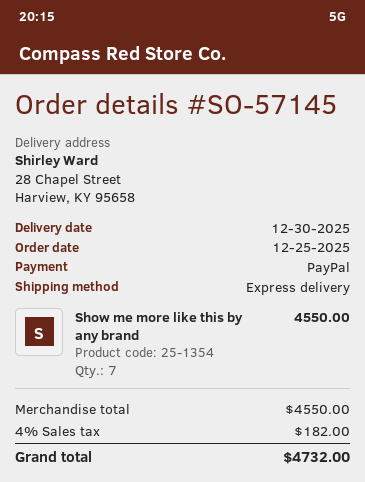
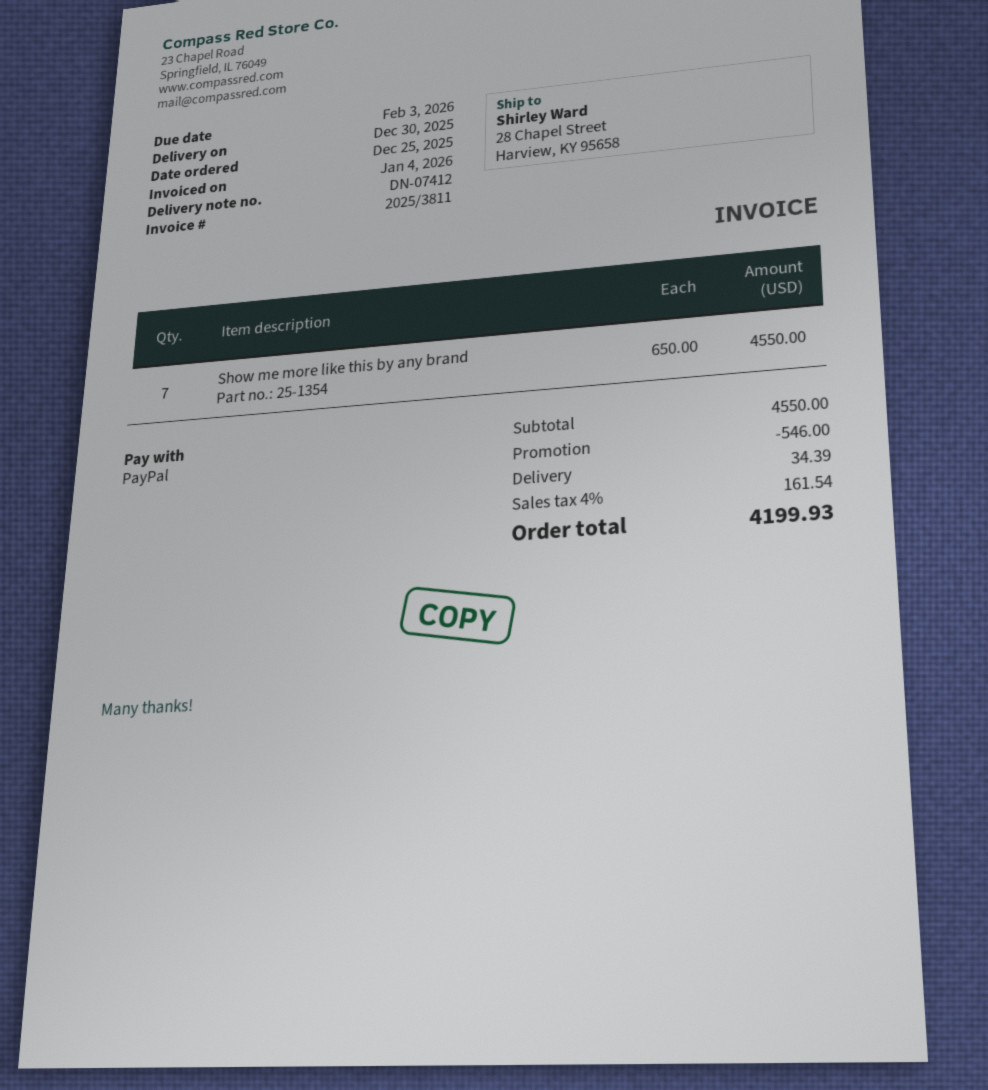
discount: none -> 546.00
shipping: none -> 34.39
tax: 4% = 182.00 -> 4% = 161.54
total: 4732.00 -> 4199.93

